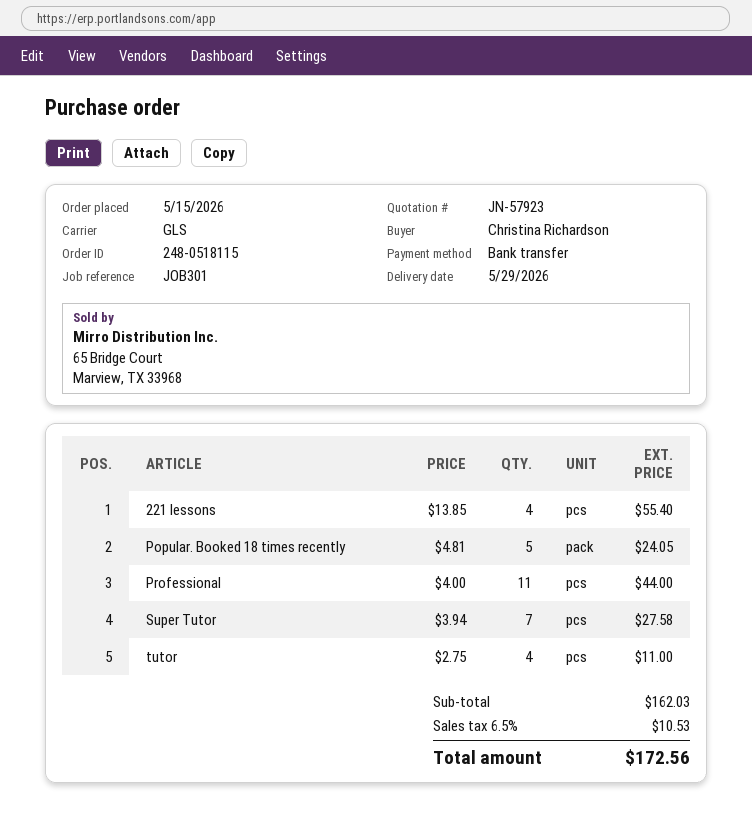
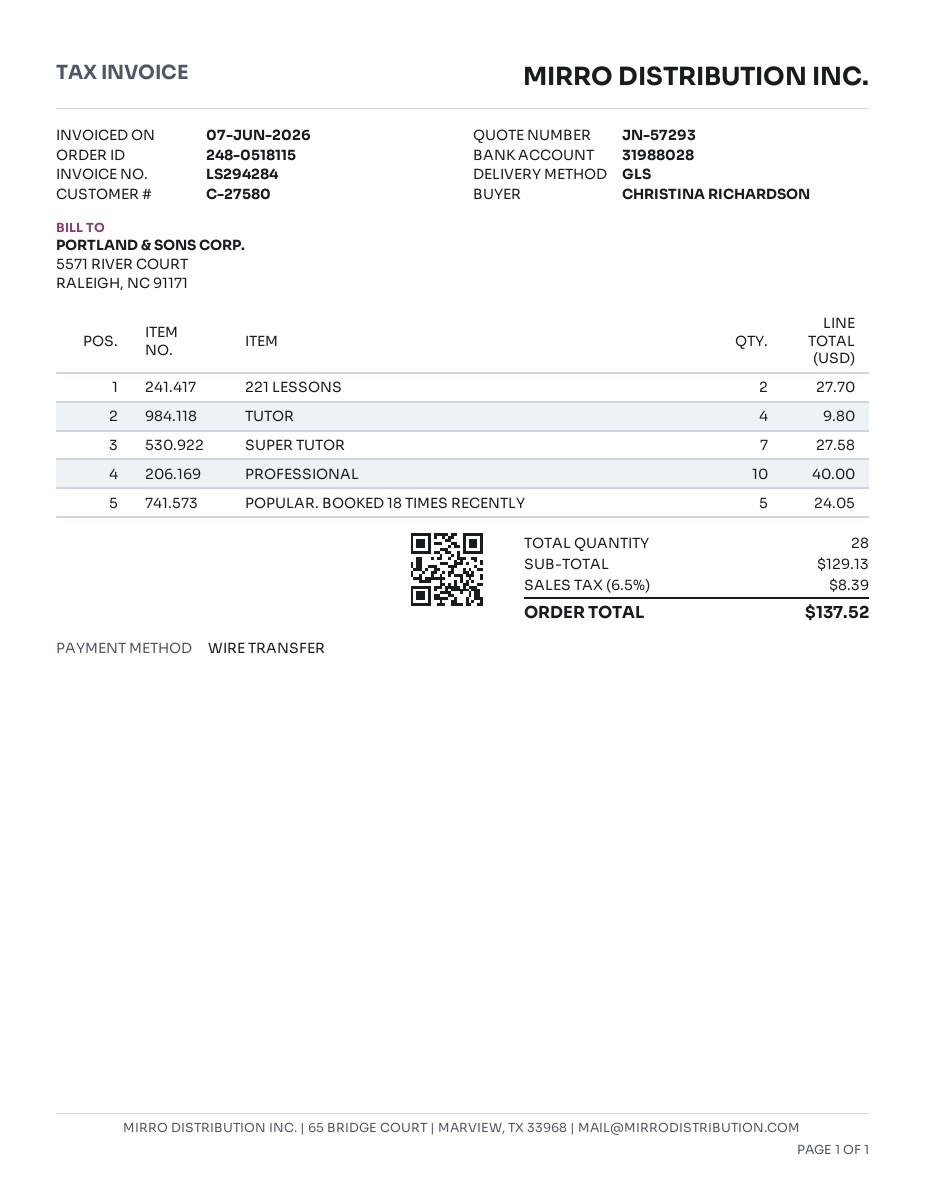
quote number: JN-57923 -> JN-57293
221 lessons: 4 for 55.40 -> 2 for 27.70
Professional: 11 for 44.00 -> 10 for 40.00
tutor: 4 for 11.00 -> 4 for 9.80
subtotal: 162.03 -> 129.13
tax: 6.5% = 10.53 -> 6.5% = 8.39
total: 172.56 -> 137.52

